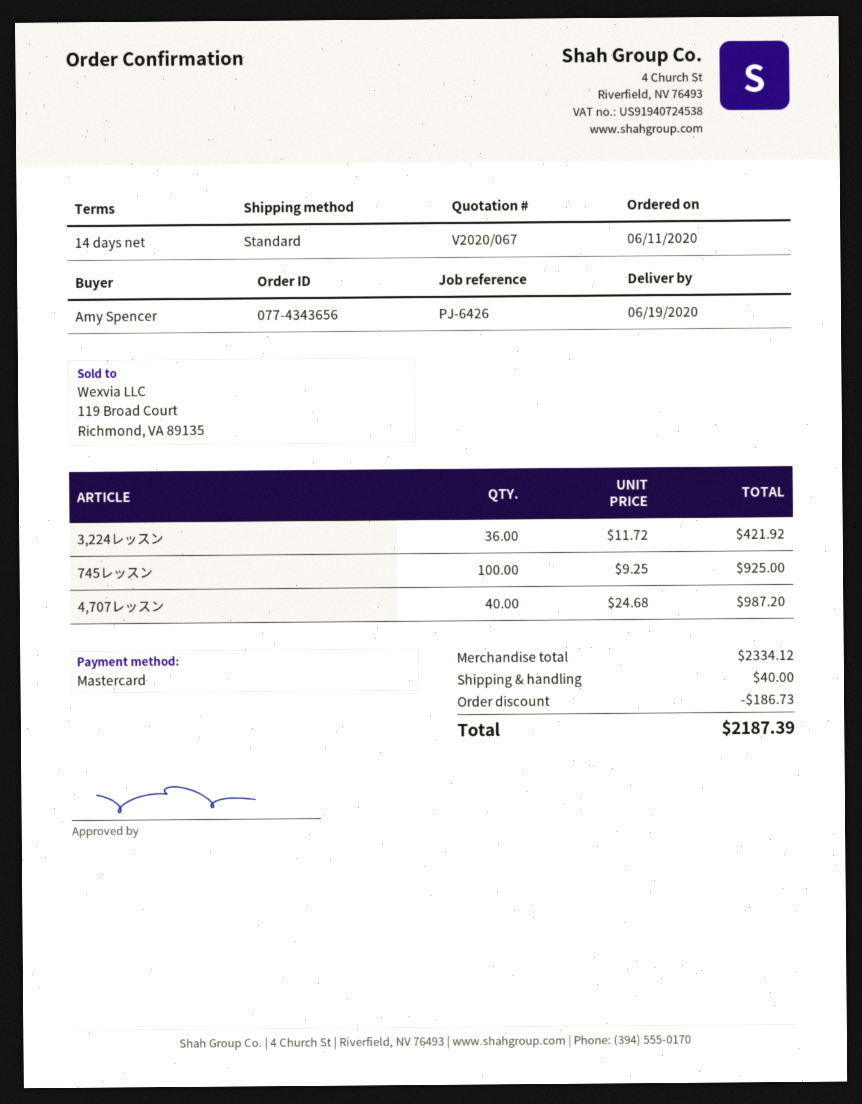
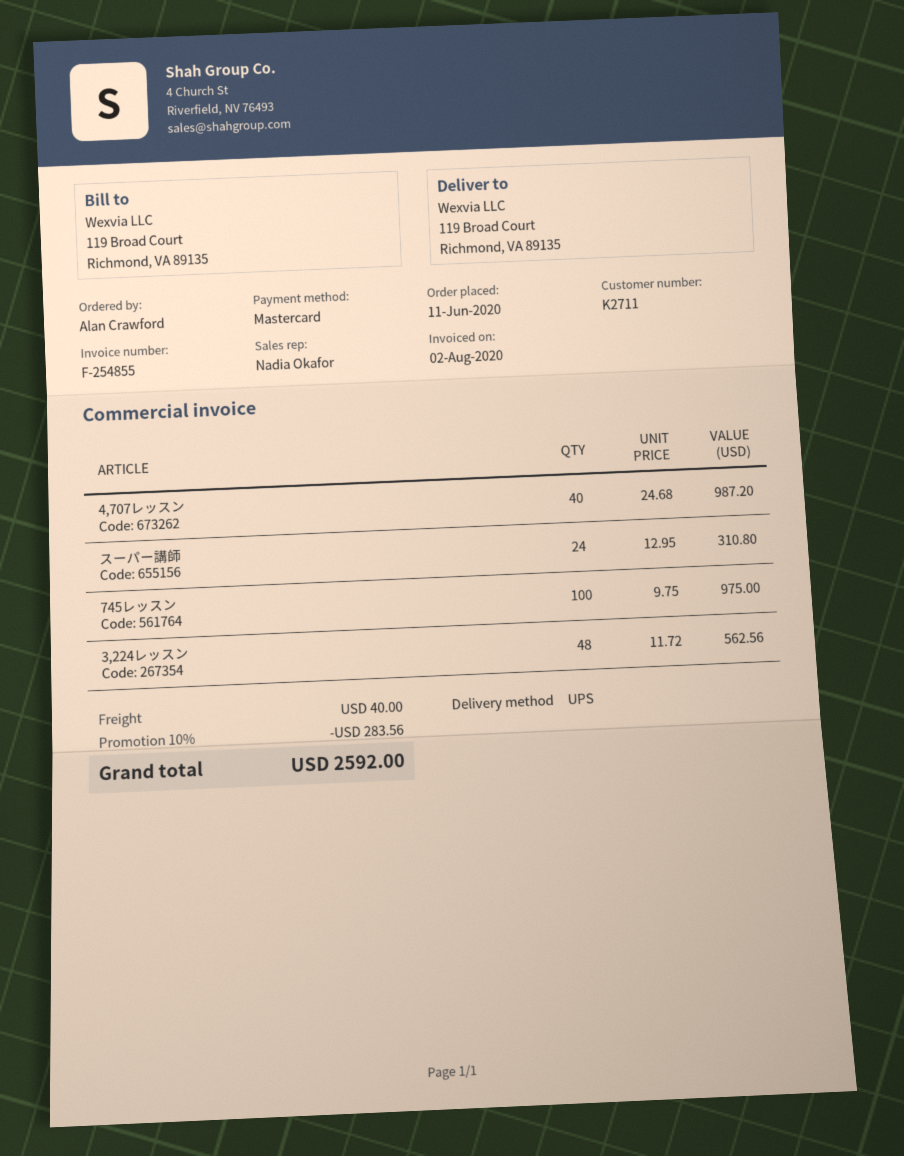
ordered by: Amy Spencer -> Alan Crawford
shipping method: standard -> UPS
3,224レッスン: 36 x 11.72 = 421.92 -> 48 x 11.72 = 562.56
745レッスン: 100 x 9.25 = 925.00 -> 100 x 9.75 = 975.00
スーパー講師: none -> 24 x 12.95 = 310.80
discount: 186.73 -> 283.56
total: 2187.39 -> 2592.00

